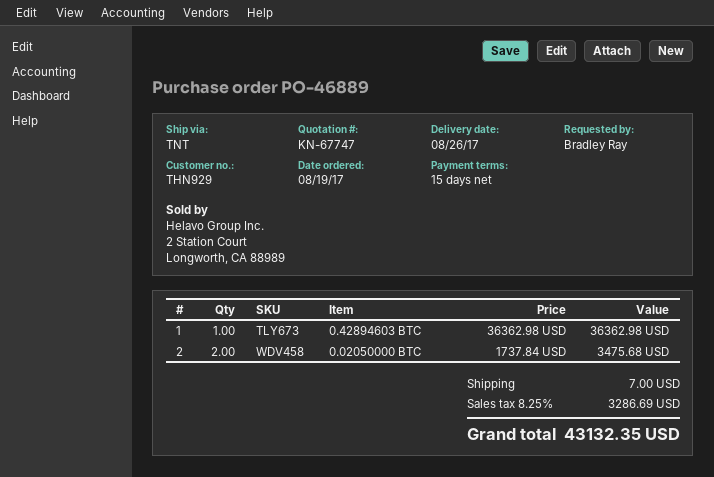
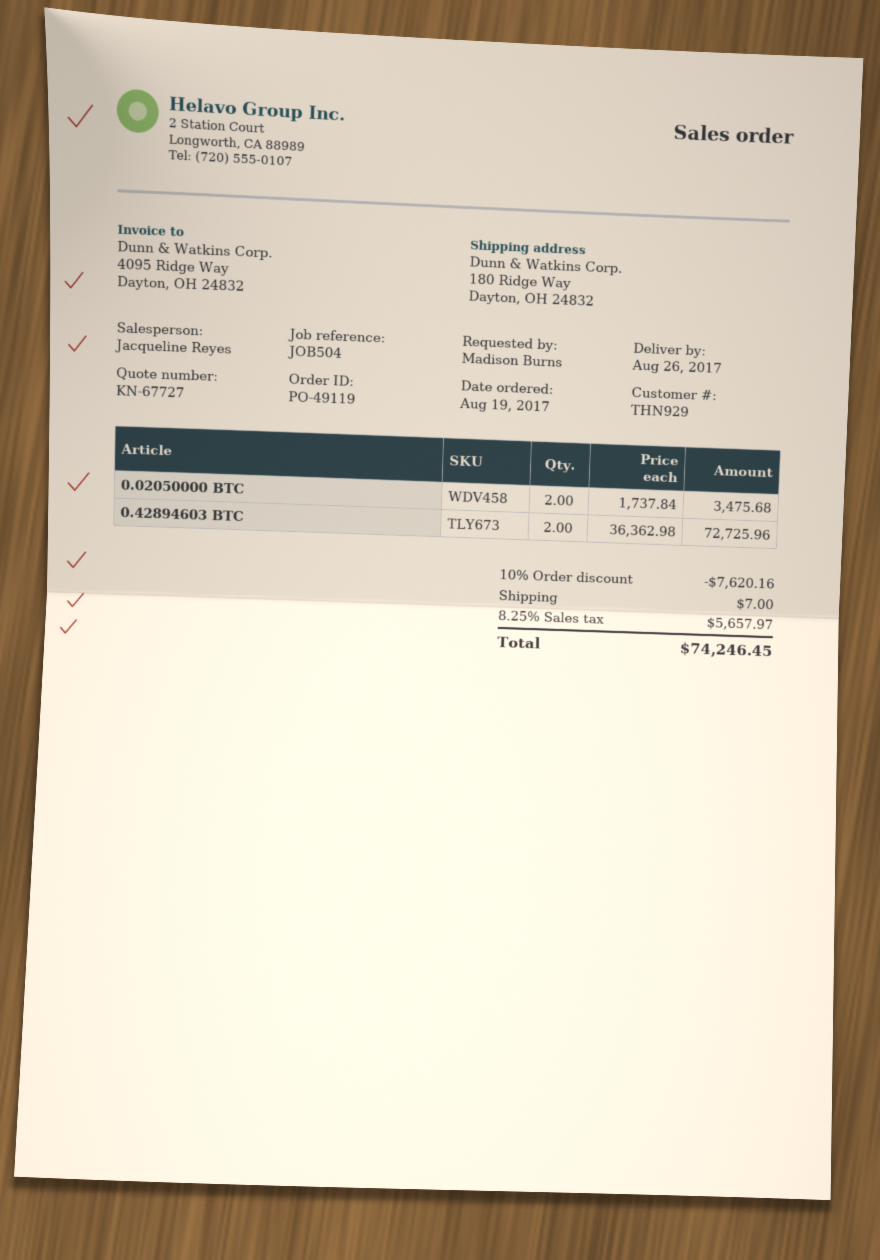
quote number: KN-67747 -> KN-67727
order number: PO-46889 -> PO-49119
ordered by: Bradley Ray -> Madison Burns
0.42894603 BTC: 1 x 36362.98 = 36362.98 -> 2 x 36362.98 = 72725.96
discount: none -> 10% = 7620.16
tax: 8.25% = 3286.69 -> 8.25% = 5657.97
total: 43132.35 -> 74246.45

